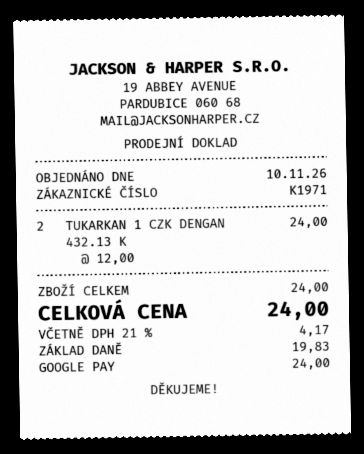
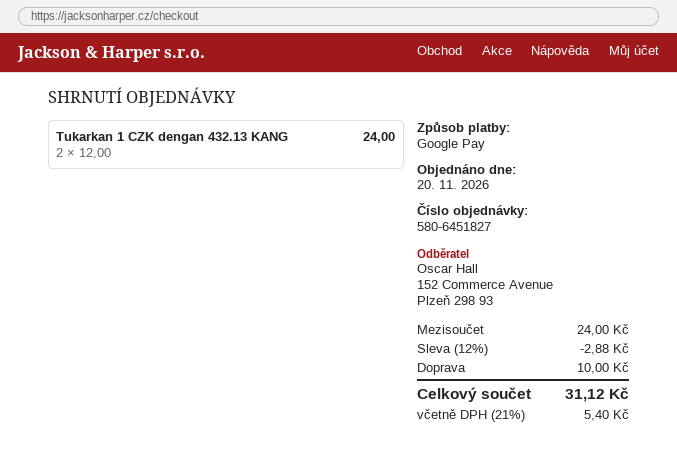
order date: 2026-11-10 -> 2026-11-20
discount: none -> 12% = 2.88
shipping: none -> 10.00
tax: 21% = 4.17 -> 21% = 5.40
total: 24.00 -> 31.12

